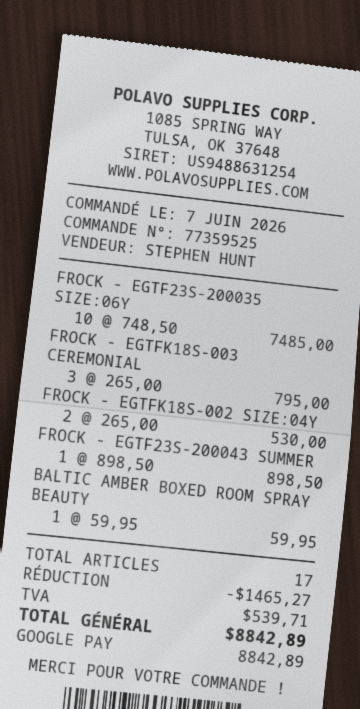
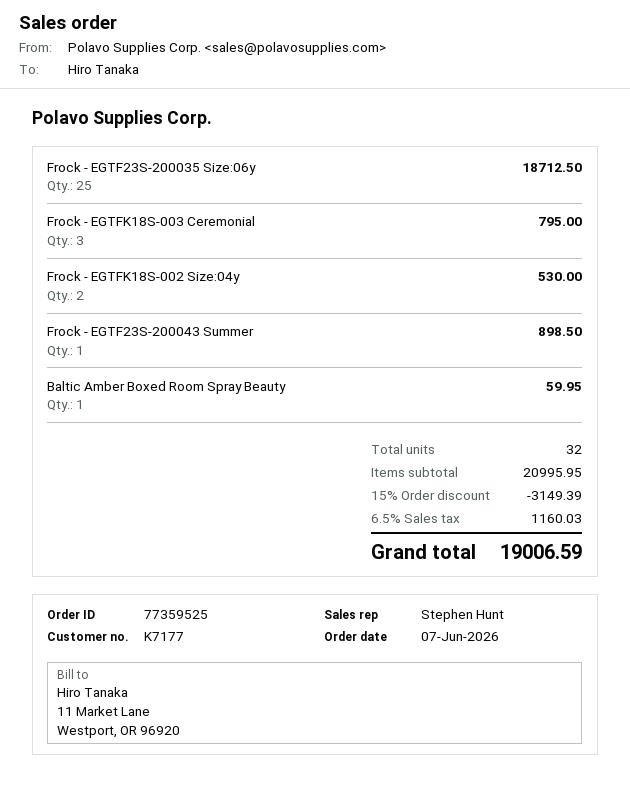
FROCK - EGTF23S-200035 SIZE:06Y: 10 for 7485.00 -> 25 for 18712.50
total quantity: 17 -> 32
discount: 1465.27 -> 3149.39
tax: 539.71 -> 1160.03
total: 8842.89 -> 19006.59

